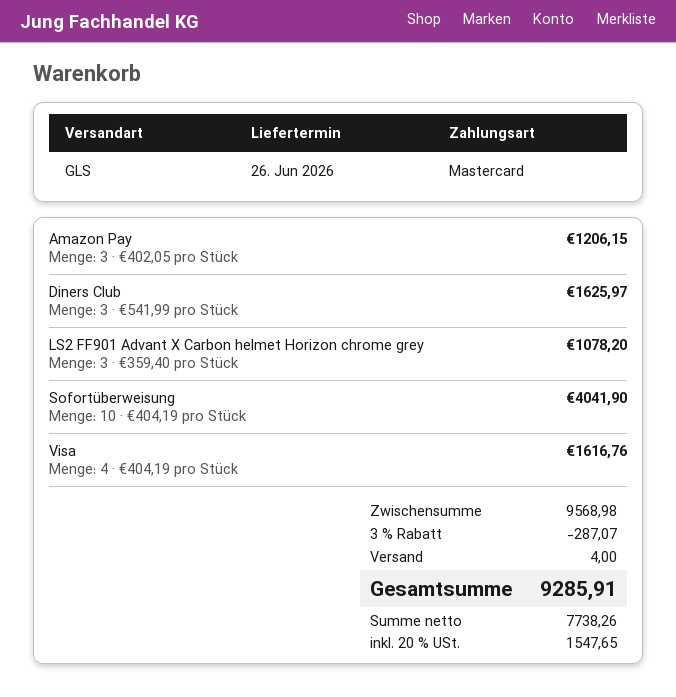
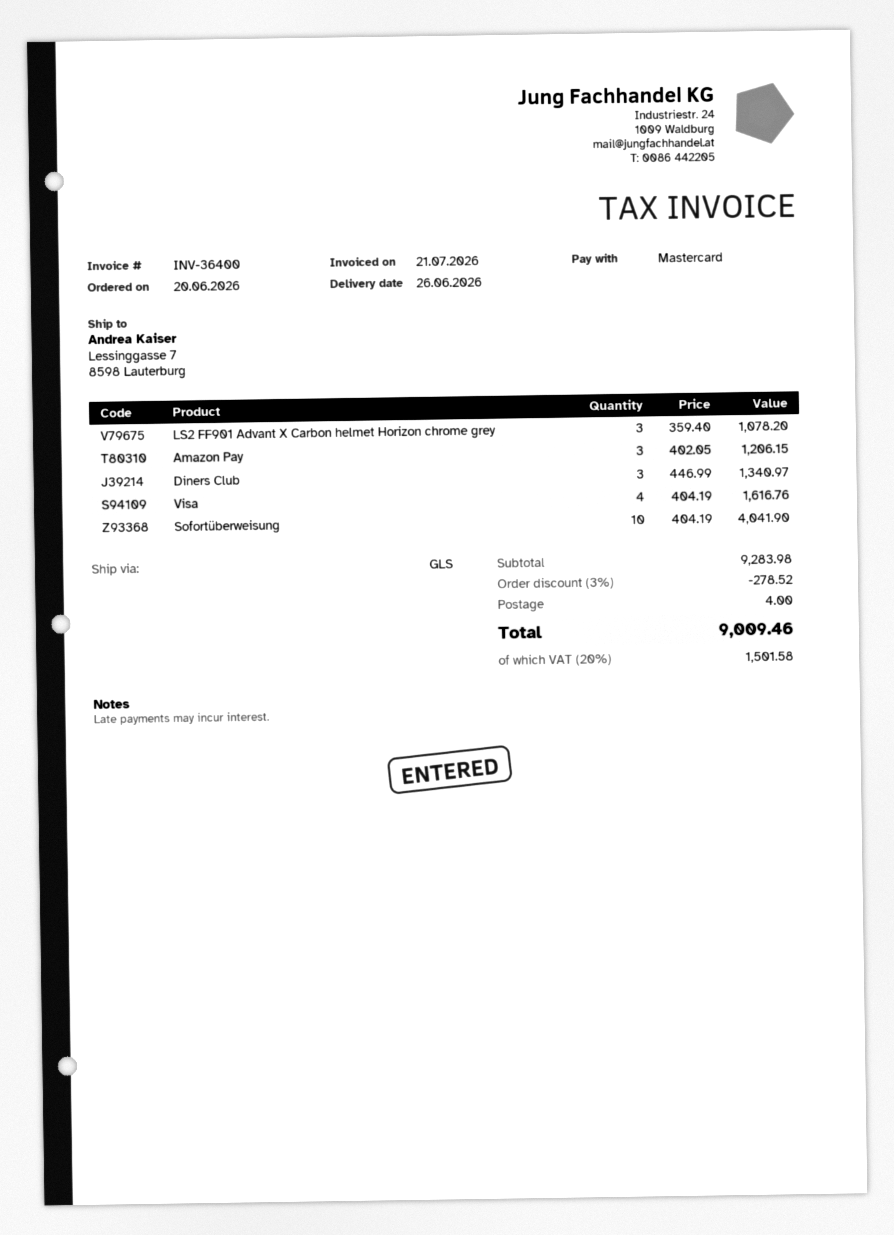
Diners Club: 3 x 541.99 = 1625.97 -> 3 x 446.99 = 1340.97
subtotal: 9568.98 -> 9283.98
discount: 3% = 287.07 -> 3% = 278.52
tax: 20% = 1547.65 -> 20% = 1501.58
total: 9285.91 -> 9009.46

